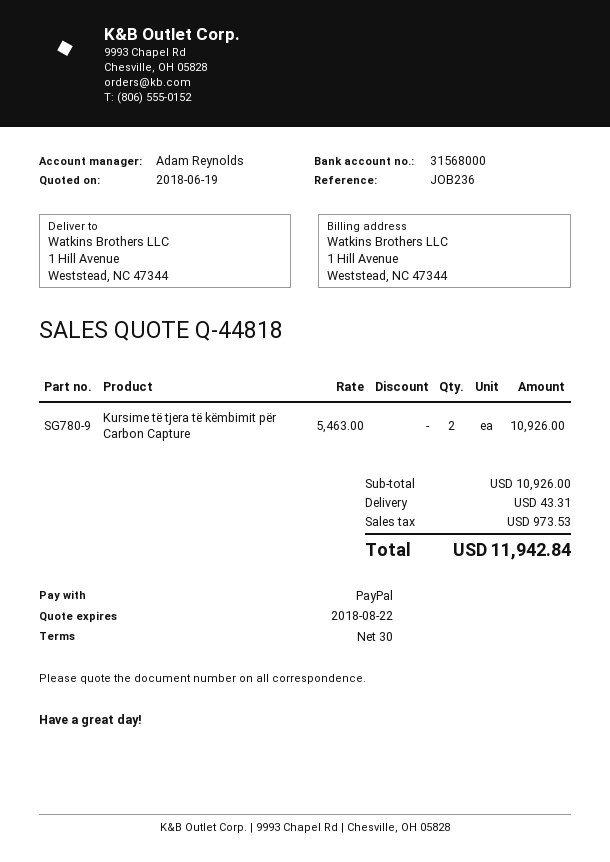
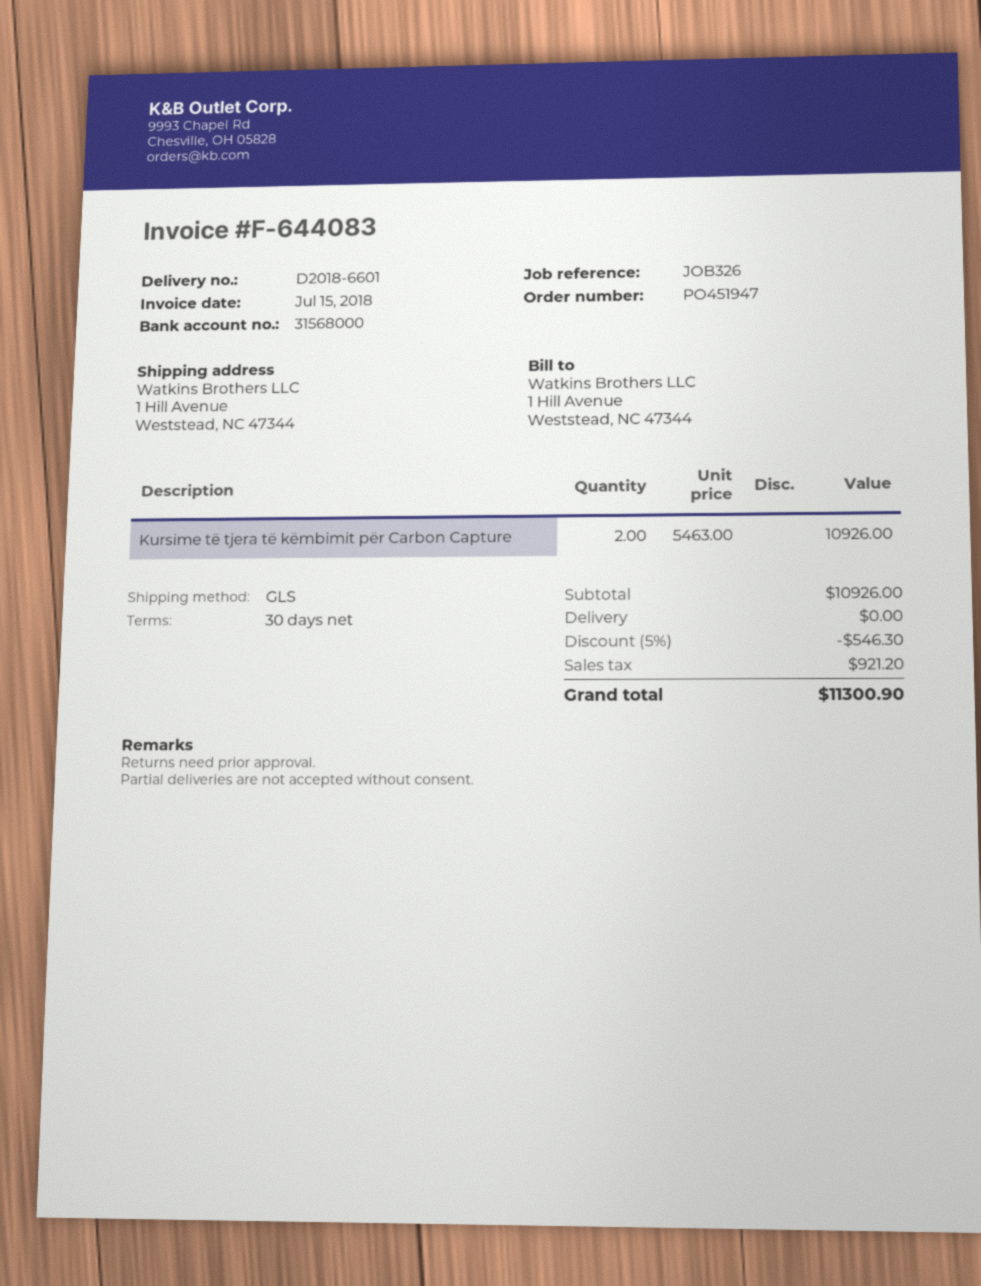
reference: JOB236 -> JOB326
discount: none -> 5% = 546.30
shipping: 43.31 -> 0.00
tax: 973.53 -> 921.20
total: 11942.84 -> 11300.90

